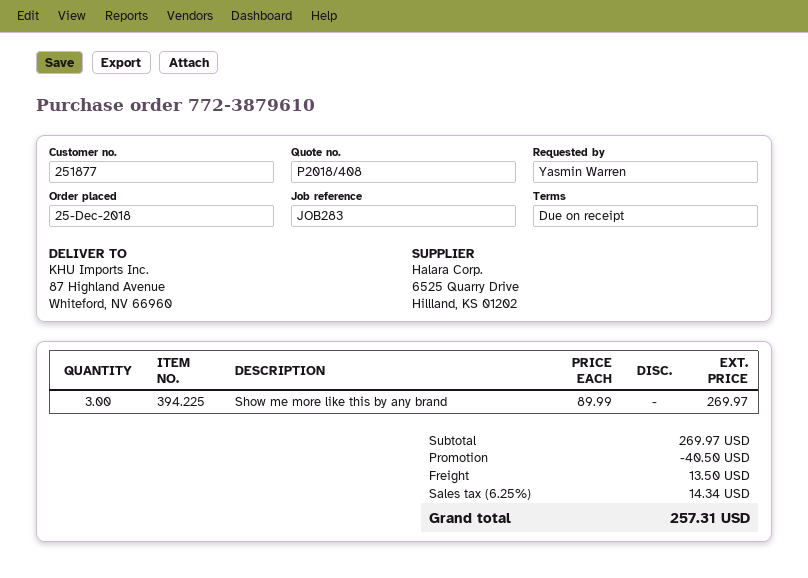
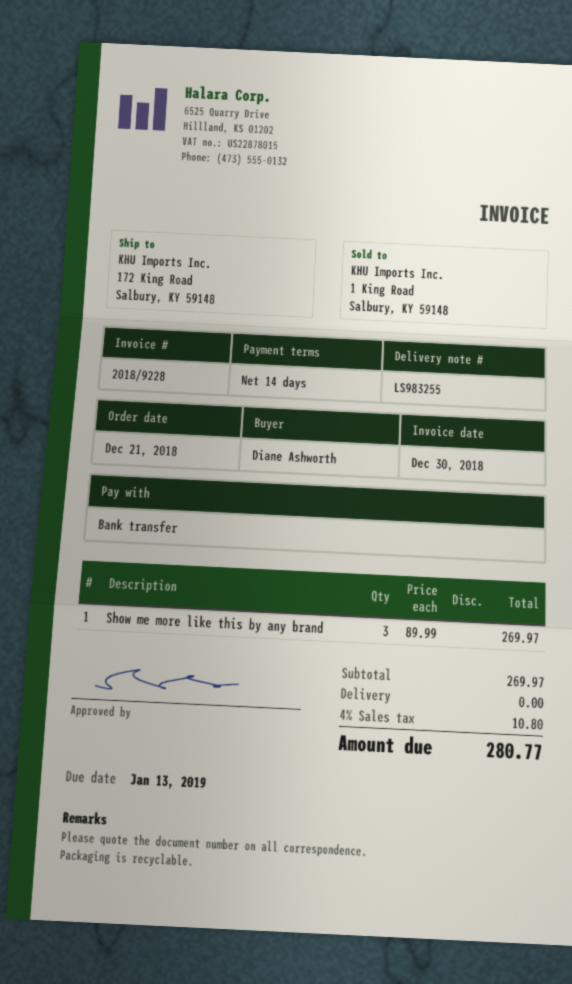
order date: 2018-12-25 -> 2018-12-21
payment terms: on receipt -> 14 days
ordered by: Yasmin Warren -> Diane Ashworth
ship to: 87 Highland Avenue, Whiteford, NV 66960 -> 172 King Road, Salbury, KY 59148
discount: 40.50 -> none
shipping: 13.50 -> 0.00
tax: 6.25% = 14.34 -> 4% = 10.80
total: 257.31 -> 280.77

